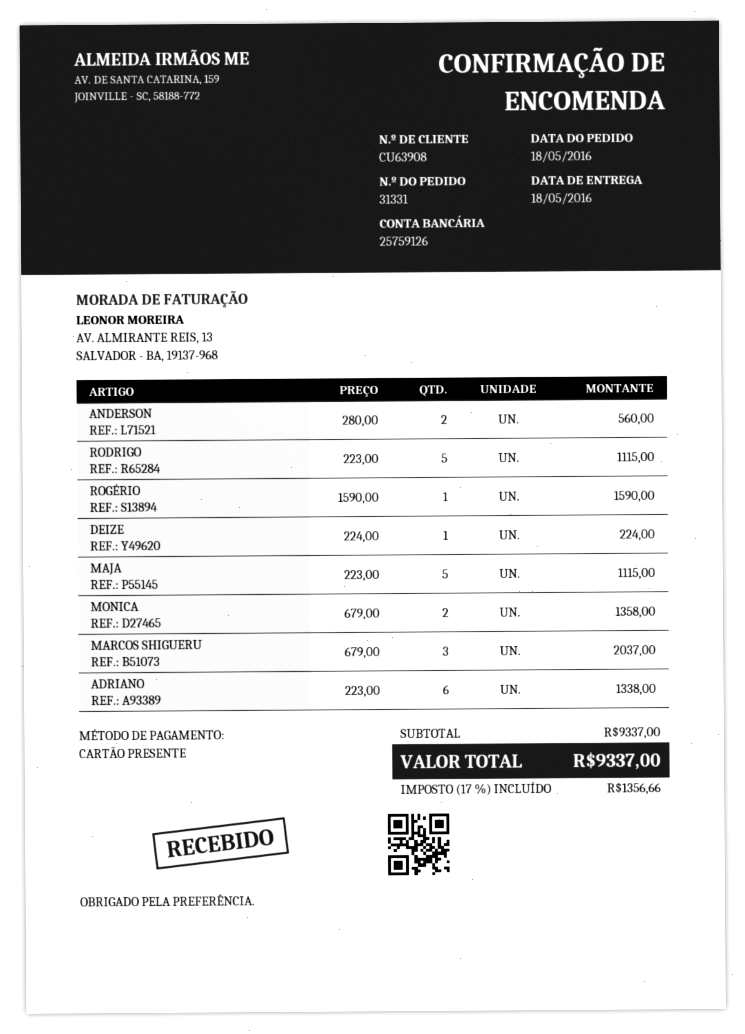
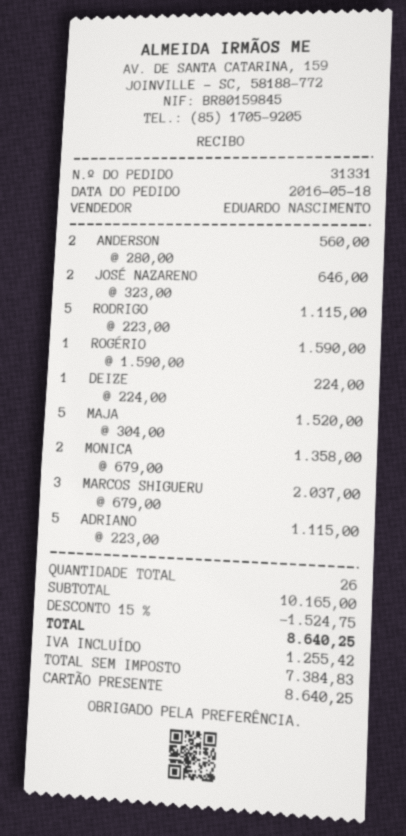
MAJA: 5 x 223.00 = 1115.00 -> 5 x 304.00 = 1520.00
ADRIANO: 6 x 223.00 = 1338.00 -> 5 x 223.00 = 1115.00
JOSÉ NAZARENO: none -> 2 x 323.00 = 646.00
subtotal: 9337.00 -> 10165.00
discount: none -> 15% = 1524.75
tax: 1356.66 -> 1255.42
total: 9337.00 -> 8640.25

